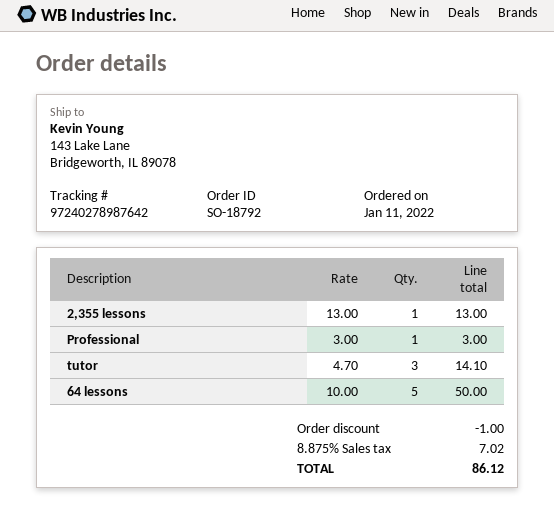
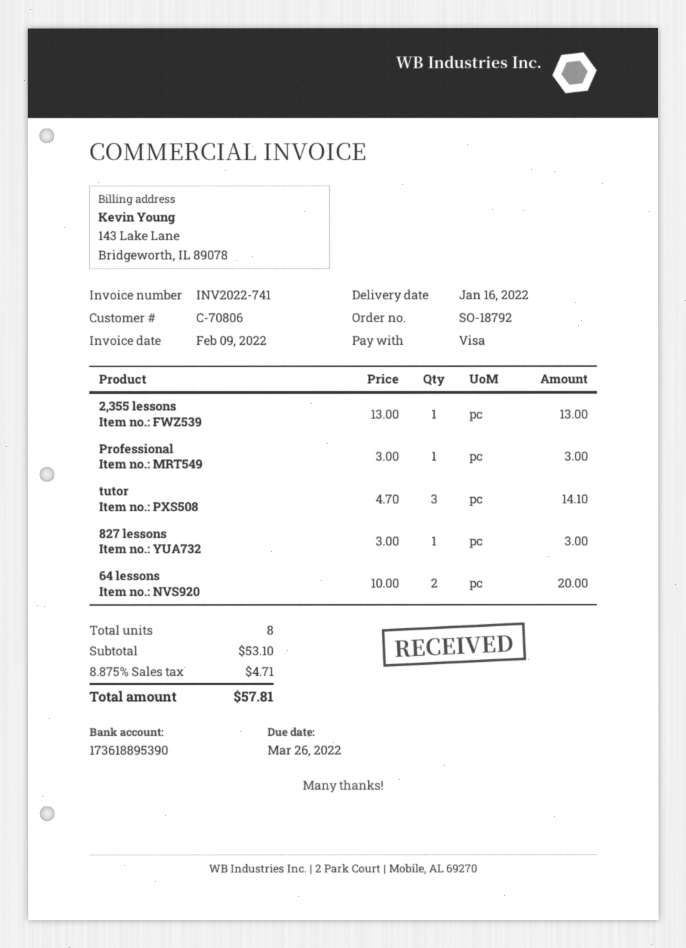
64 lessons: 5 x 10.00 = 50.00 -> 2 x 10.00 = 20.00
827 lessons: none -> 1 x 3.00 = 3.00
discount: 1.00 -> none
tax: 8.875% = 7.02 -> 8.875% = 4.71
total: 86.12 -> 57.81

